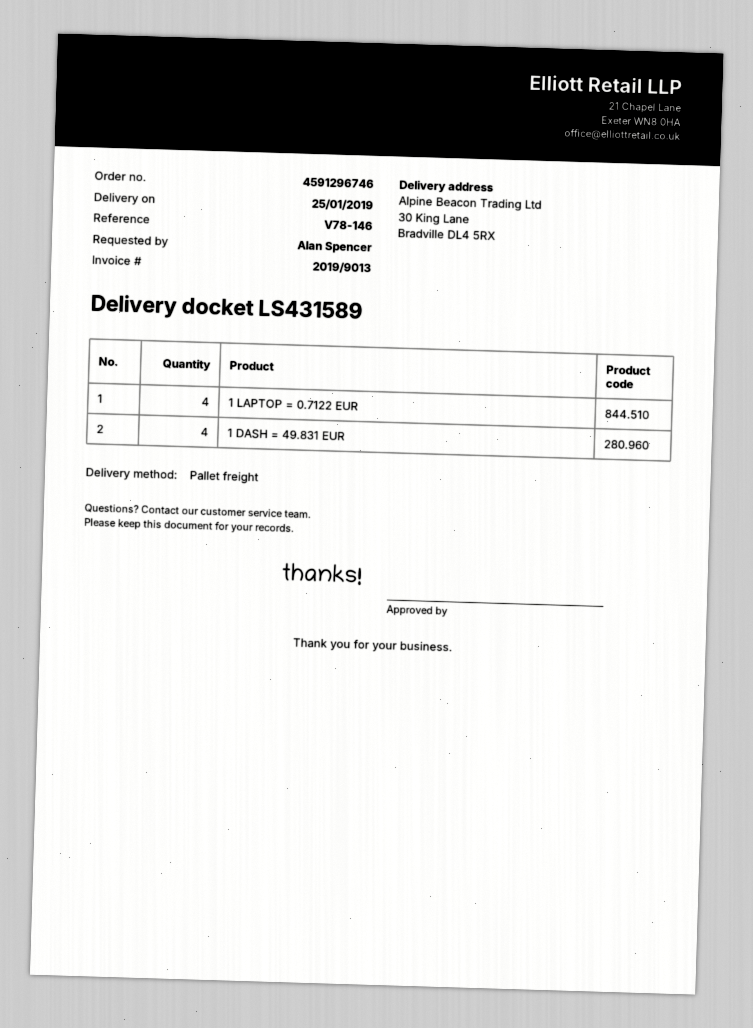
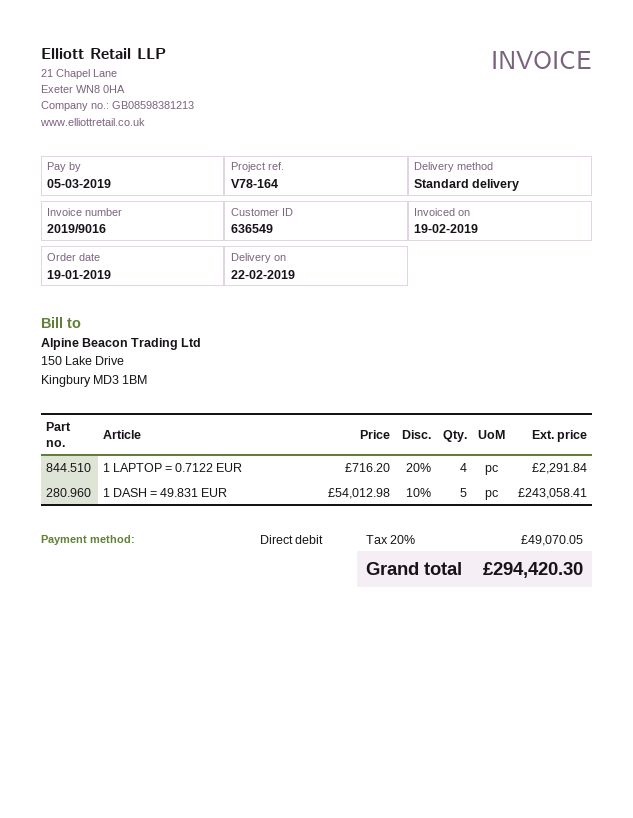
delivery date: 2019-01-25 -> 2019-02-22
invoice number: 2019/9013 -> 2019/9016
reference: V78-146 -> V78-164
shipping method: pallet freight -> standard
1 DASH = 49.831 EUR: 4 -> 5

